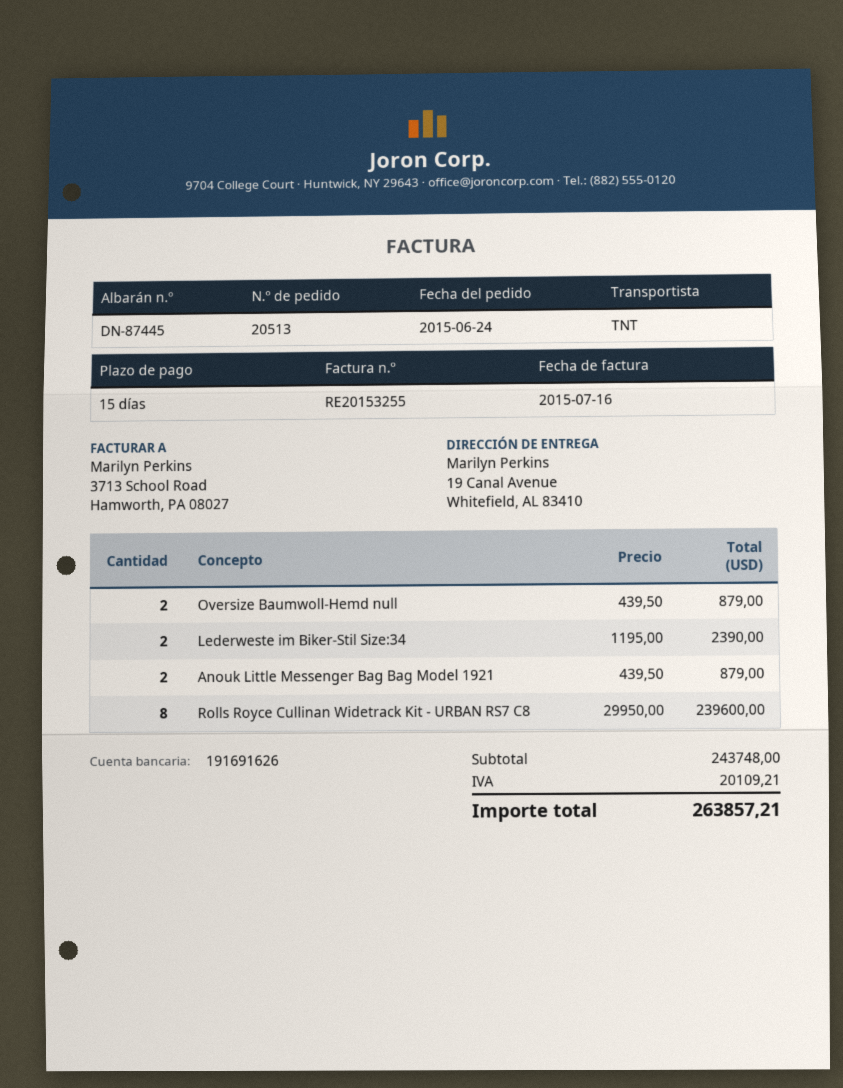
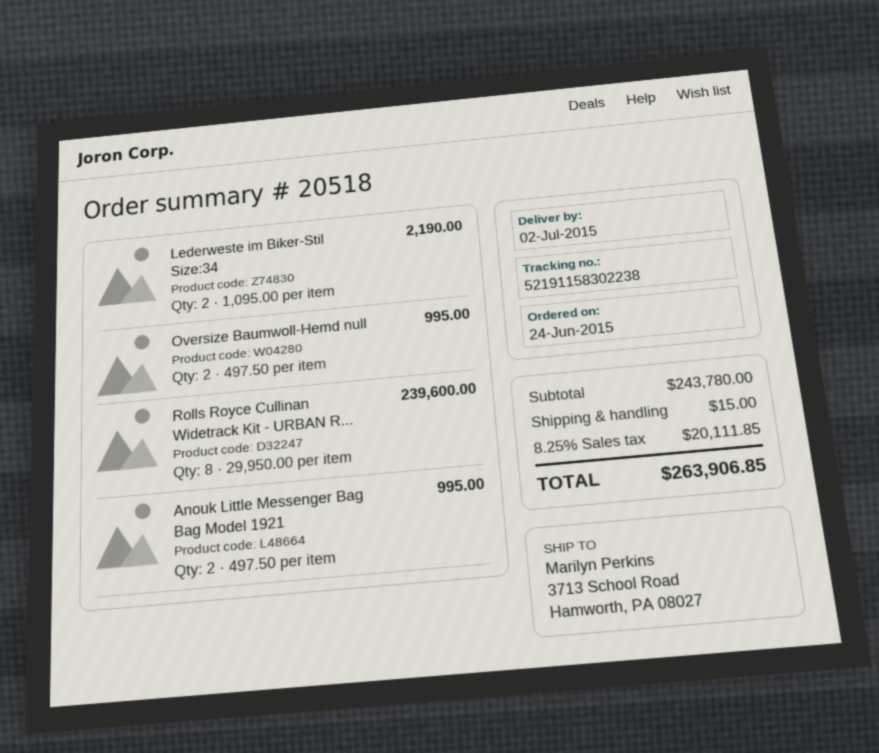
order number: 20513 -> 20518
ship to: 19 Canal Avenue, Whitefield, AL 83410 -> 3713 School Road, Hamworth, PA 08027
Oversize Baumwoll-Hemd null: 2 x 439.50 = 879.00 -> 2 x 497.50 = 995.00
Lederweste im Biker-Stil Size:34: 2 x 1195.00 = 2390.00 -> 2 x 1095.00 = 2190.00
Anouk Little Messenger Bag Bag Model 1921: 2 x 439.50 = 879.00 -> 2 x 497.50 = 995.00
subtotal: 243748.00 -> 243780.00
shipping: none -> 15.00
tax: 20109.21 -> 20111.85
total: 263857.21 -> 263906.85

